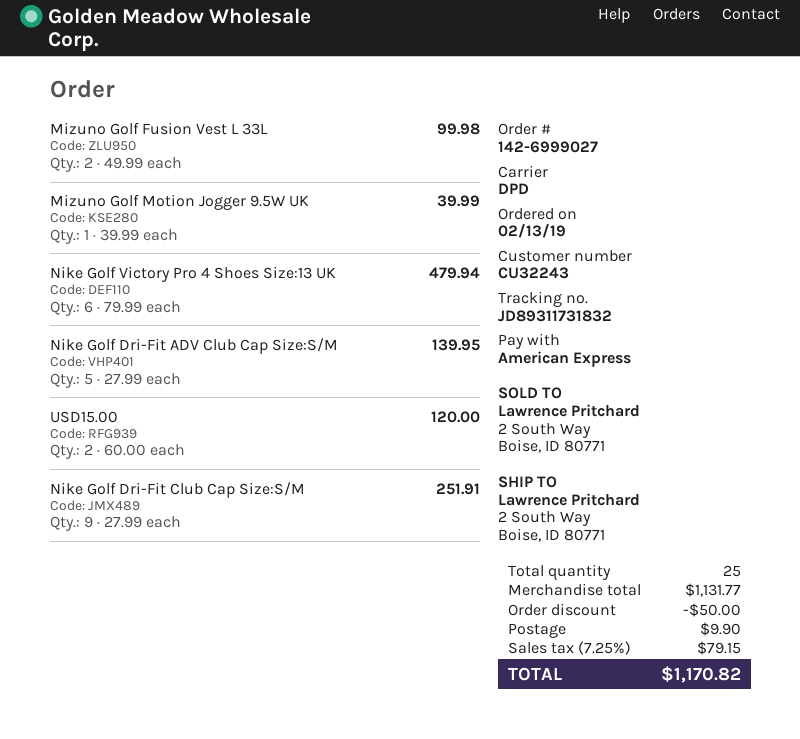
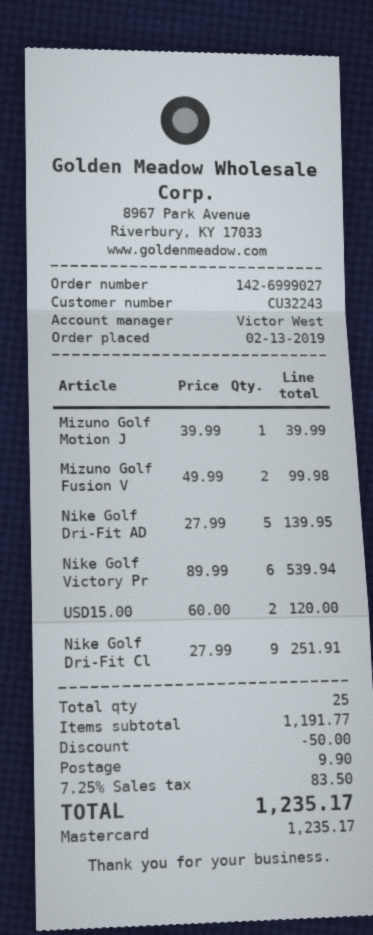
payment method: American Express -> Mastercard
Nike Golf Victory Pro 4 Shoes Size:13 UK: 6 x 79.99 = 479.94 -> 6 x 89.99 = 539.94
subtotal: 1131.77 -> 1191.77
tax: 7.25% = 79.15 -> 7.25% = 83.50
total: 1170.82 -> 1235.17

